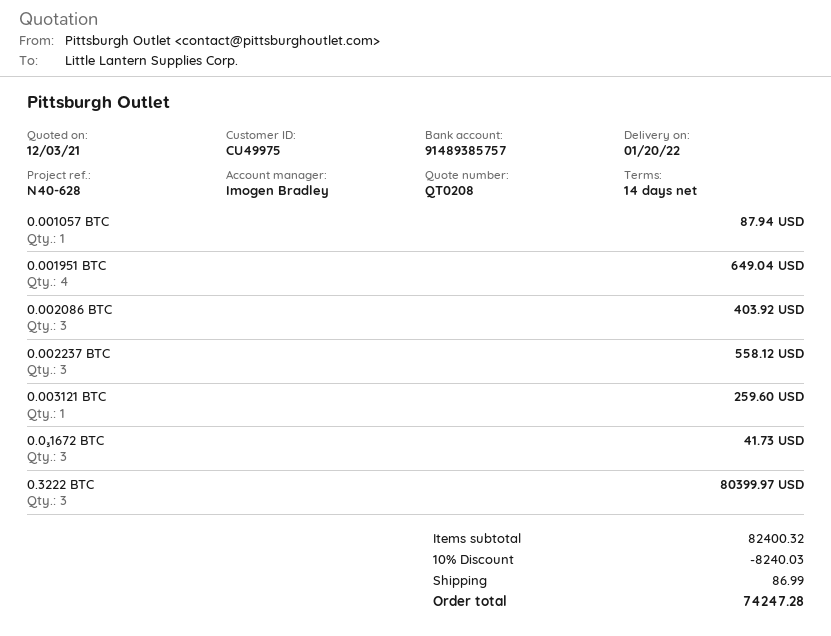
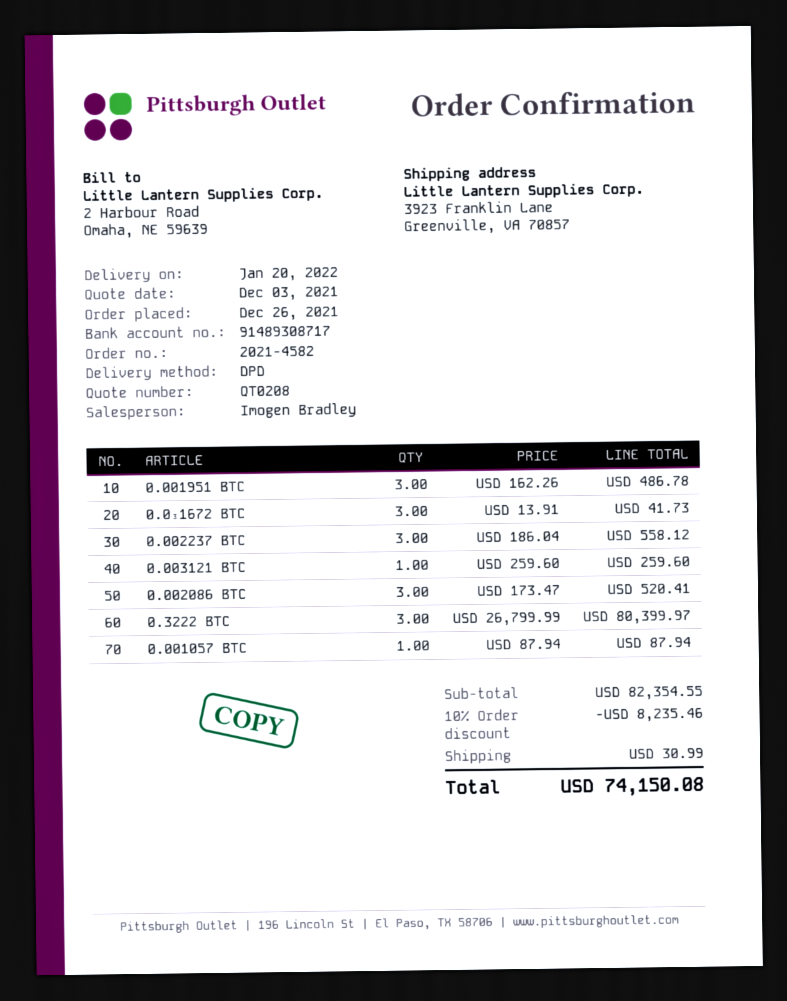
bank account: 91489385757 -> 91489308717
0.001951 BTC: 4 for 649.04 -> 3 for 486.78
0.002086 BTC: 3 for 403.92 -> 3 for 520.41
subtotal: 82400.32 -> 82354.55
discount: 10% = 8240.03 -> 10% = 8235.46
shipping: 86.99 -> 30.99
total: 74247.28 -> 74150.08

